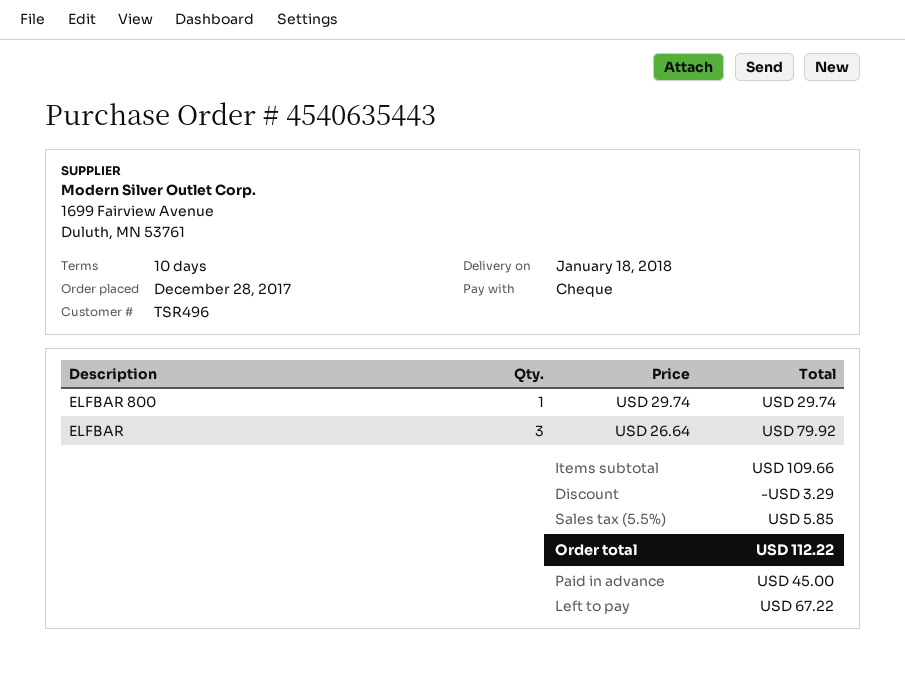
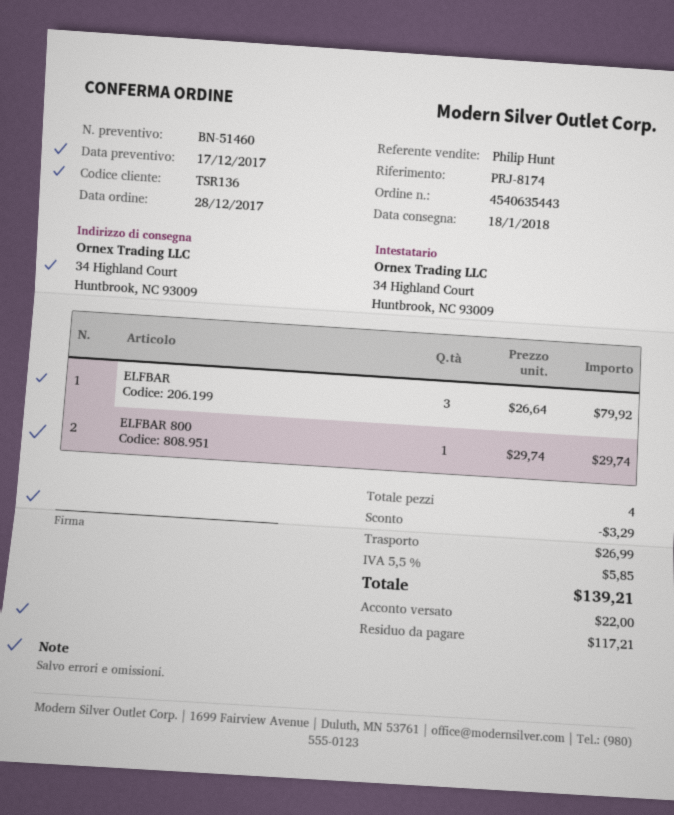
customer number: TSR496 -> TSR136
shipping: none -> 26.99
total: 112.22 -> 139.21
deposit: 45.00 -> 22.00
balance: 67.22 -> 117.21

